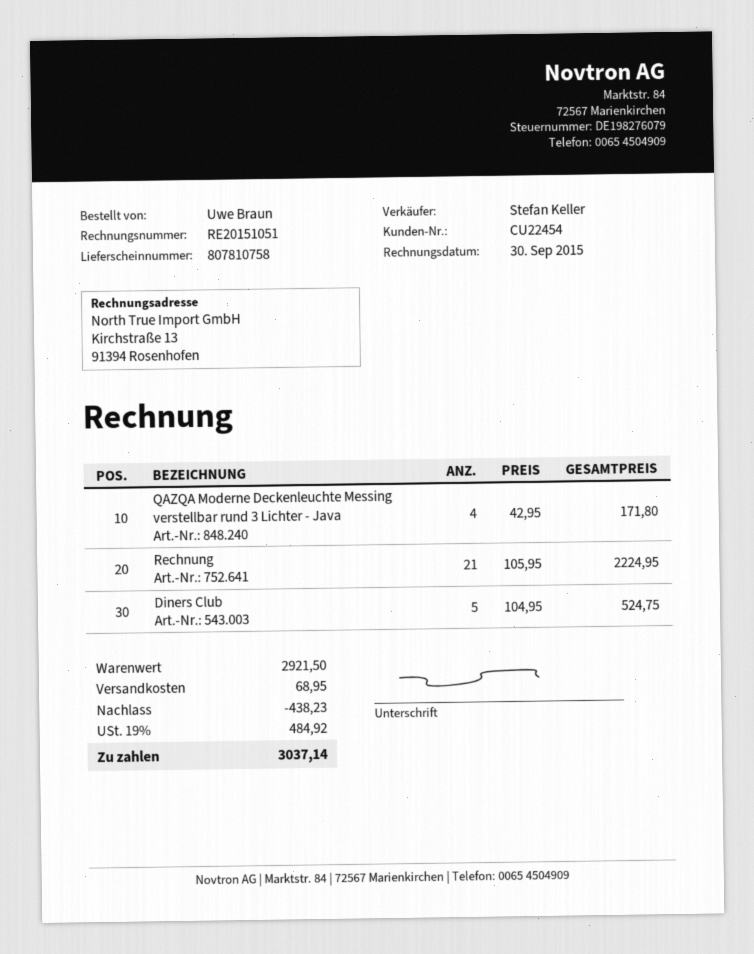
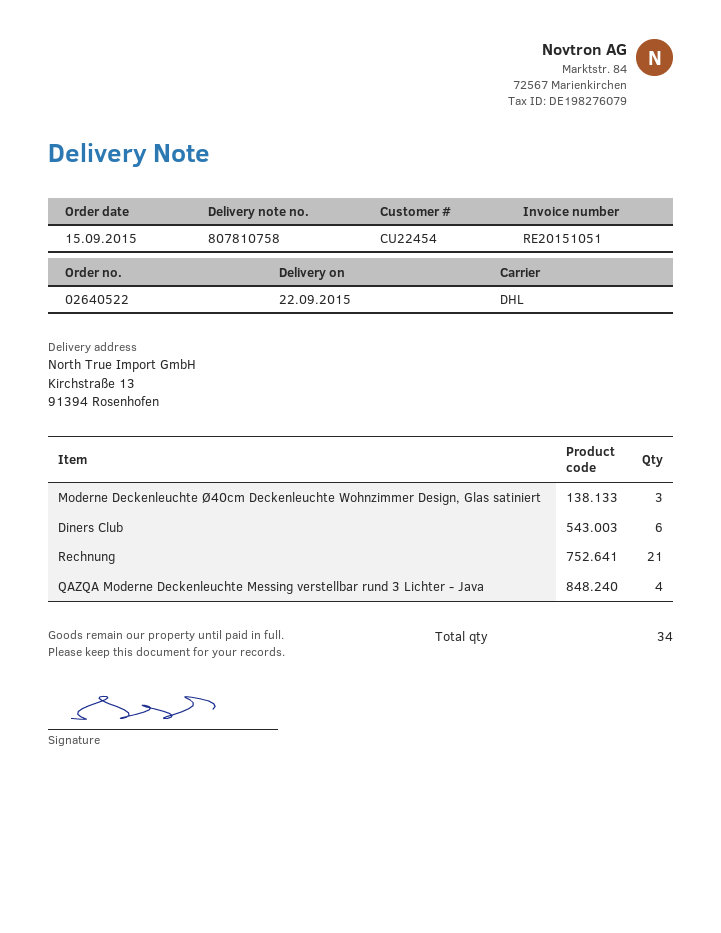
Diners Club: 5 -> 6
Moderne Deckenleuchte Ø40cm Deckenleuchte Wohnzimmer Design, Glas satiniert: none -> 3

